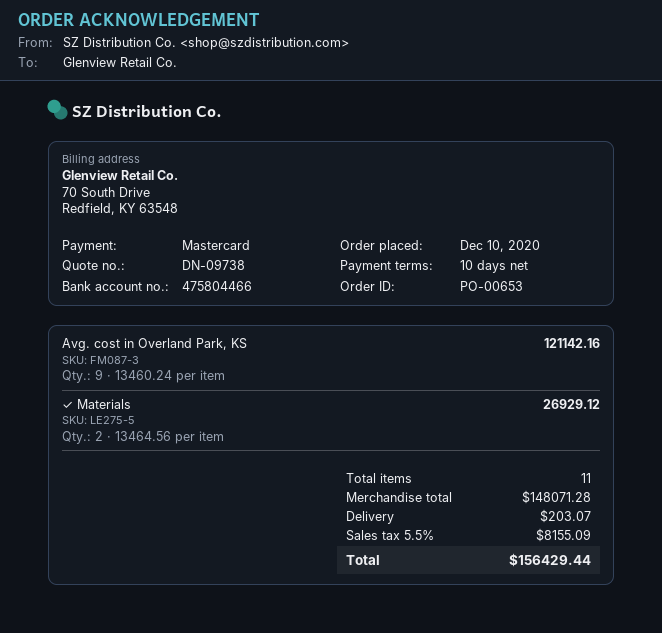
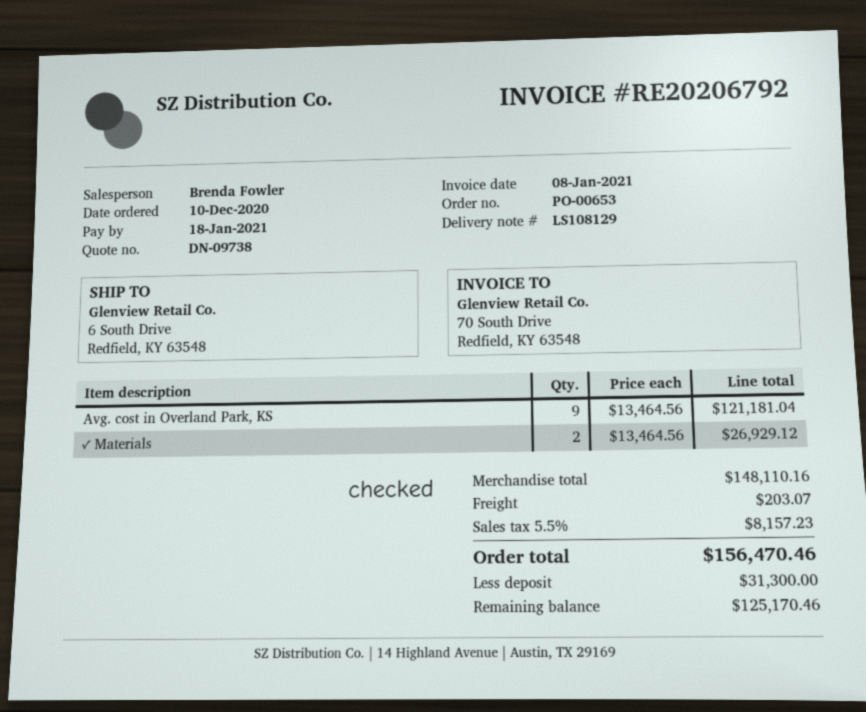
Avg. cost in Overland Park, KS: 9 x 13460.24 = 121142.16 -> 9 x 13464.56 = 121181.04
subtotal: 148071.28 -> 148110.16
tax: 5.5% = 8155.09 -> 5.5% = 8157.23
total: 156429.44 -> 156470.46

